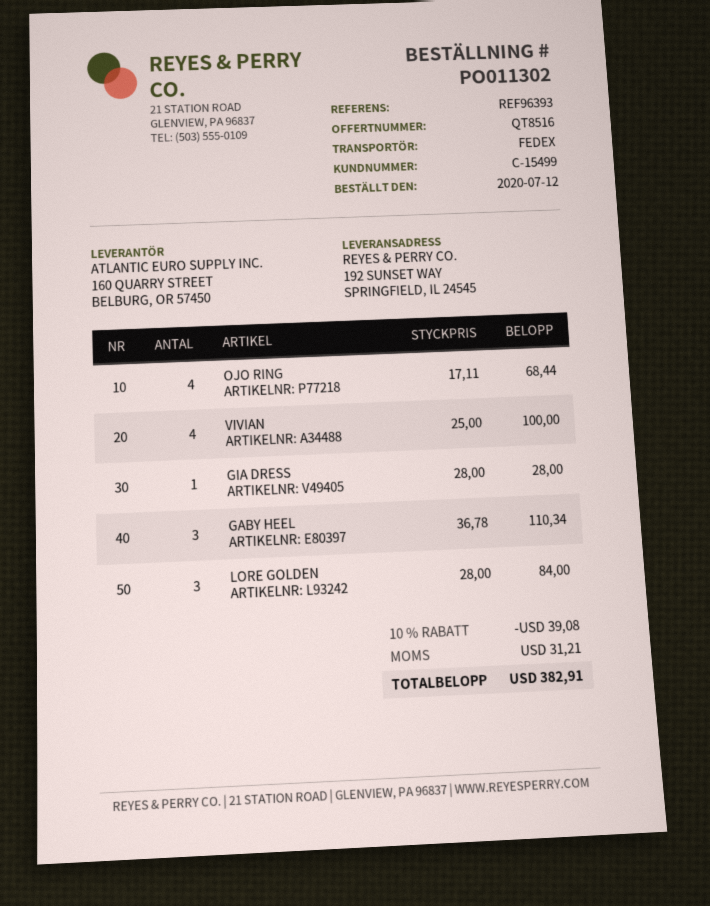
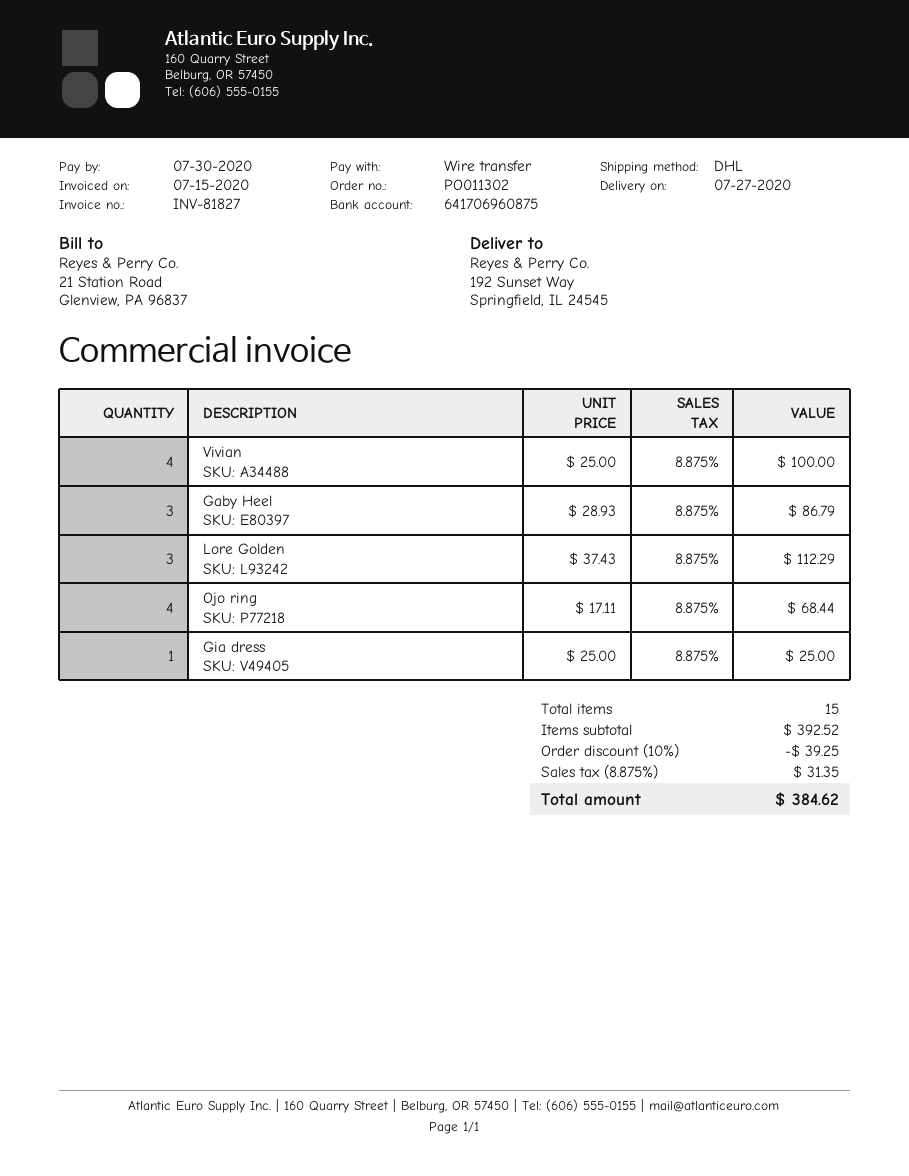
shipping method: FedEx -> DHL
GIA DRESS: 1 x 28.00 = 28.00 -> 1 x 25.00 = 25.00
GABY HEEL: 3 x 36.78 = 110.34 -> 3 x 28.93 = 86.79
LORE GOLDEN: 3 x 28.00 = 84.00 -> 3 x 37.43 = 112.29
discount: 10% = 39.08 -> 10% = 39.25
tax: 31.21 -> 31.35
total: 382.91 -> 384.62

